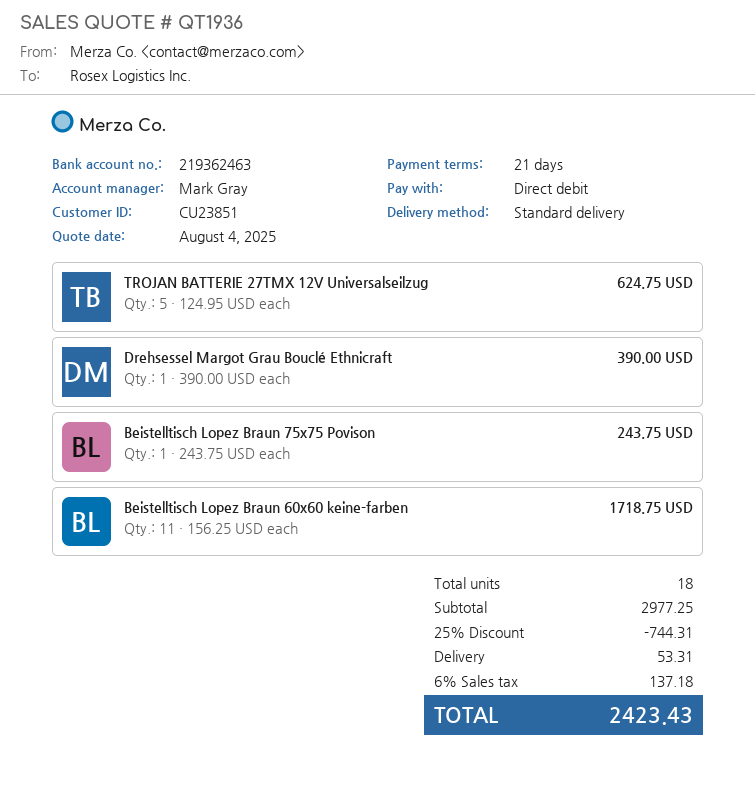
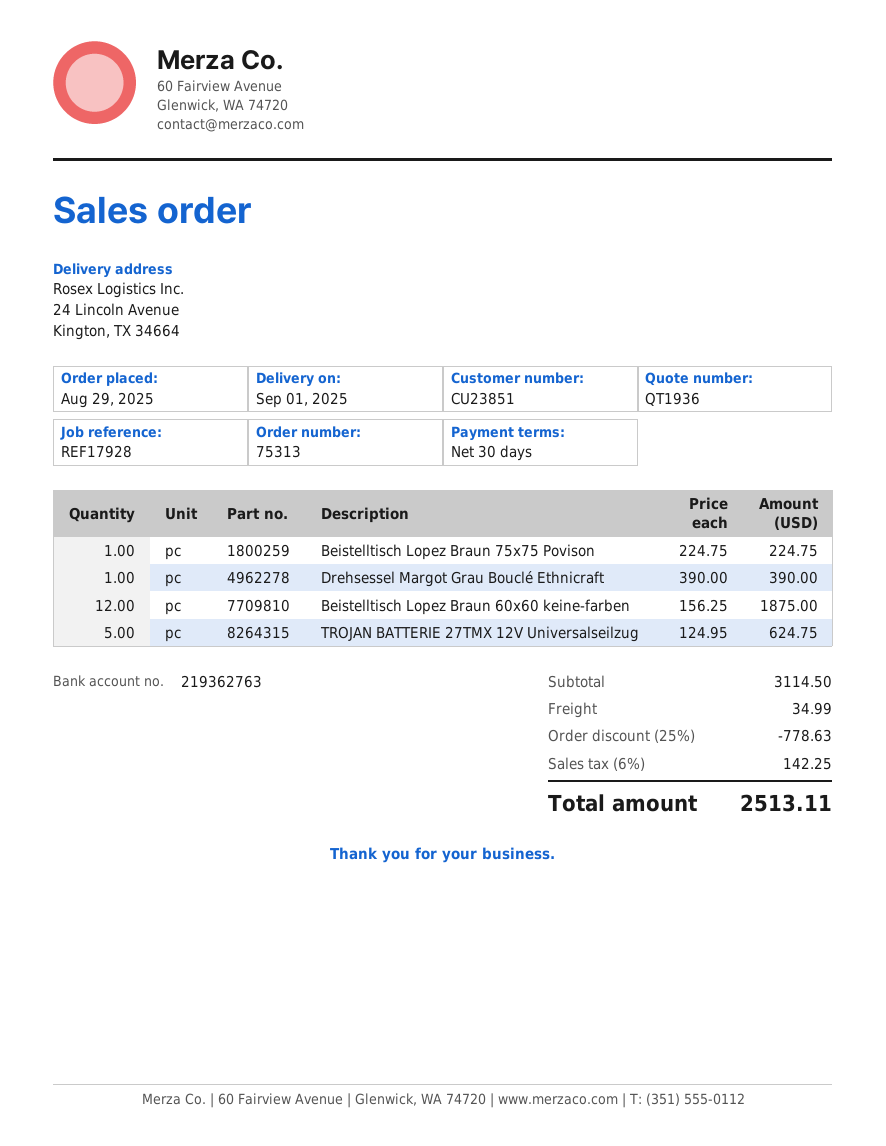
payment terms: 21 days -> 30 days
bank account: 219362463 -> 219362763
Beistelltisch Lopez Braun 75x75 Povison: 1 x 243.75 = 243.75 -> 1 x 224.75 = 224.75
Beistelltisch Lopez Braun 60x60 keine-farben: 11 x 156.25 = 1718.75 -> 12 x 156.25 = 1875.00
subtotal: 2977.25 -> 3114.50
discount: 25% = 744.31 -> 25% = 778.63
shipping: 53.31 -> 34.99
tax: 6% = 137.18 -> 6% = 142.25
total: 2423.43 -> 2513.11

